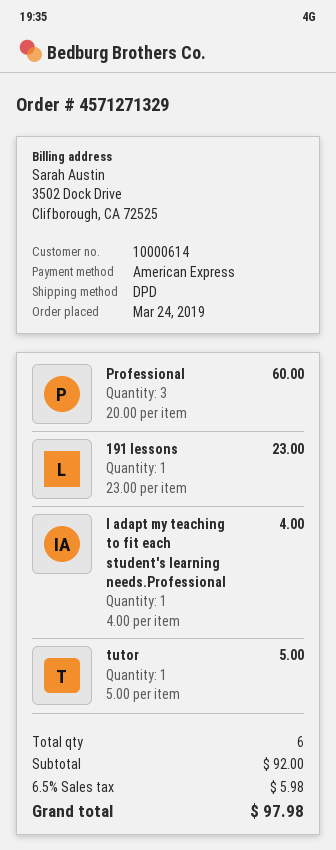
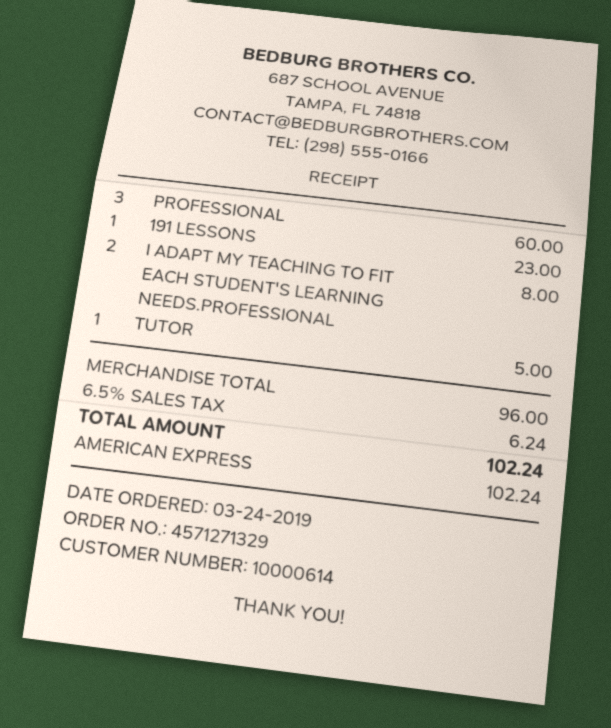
I adapt my teaching to fit each student's learning needs.Professional: 1 for 4.00 -> 2 for 8.00
subtotal: 92.00 -> 96.00
tax: 6.5% = 5.98 -> 6.5% = 6.24
total: 97.98 -> 102.24

